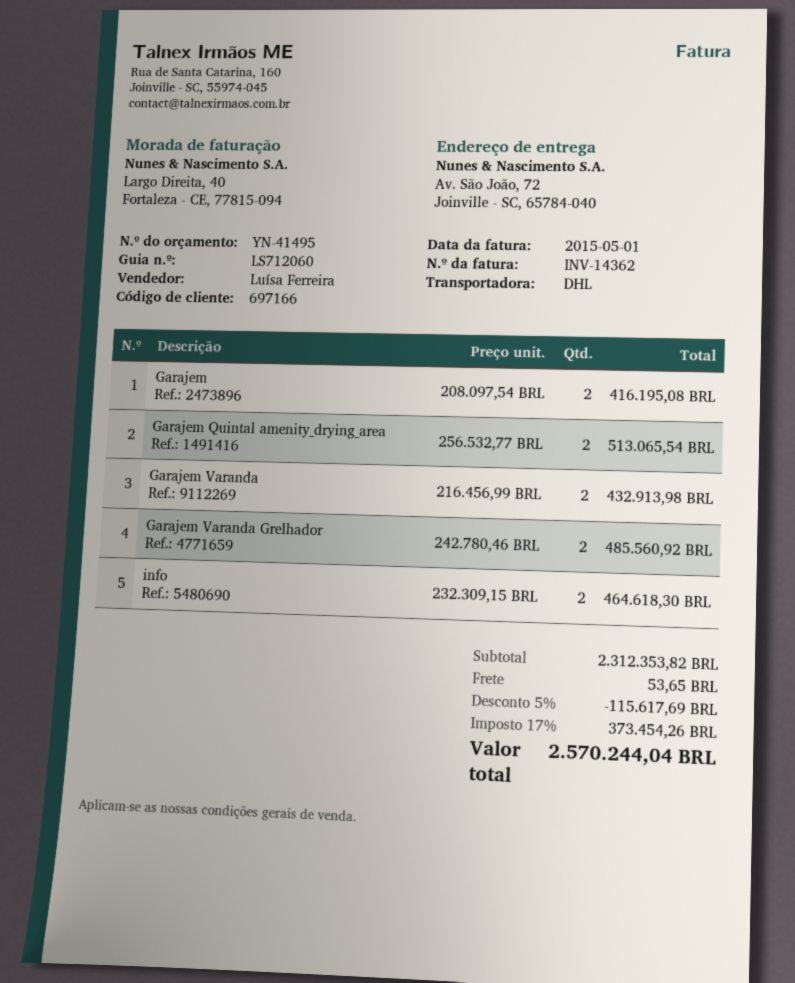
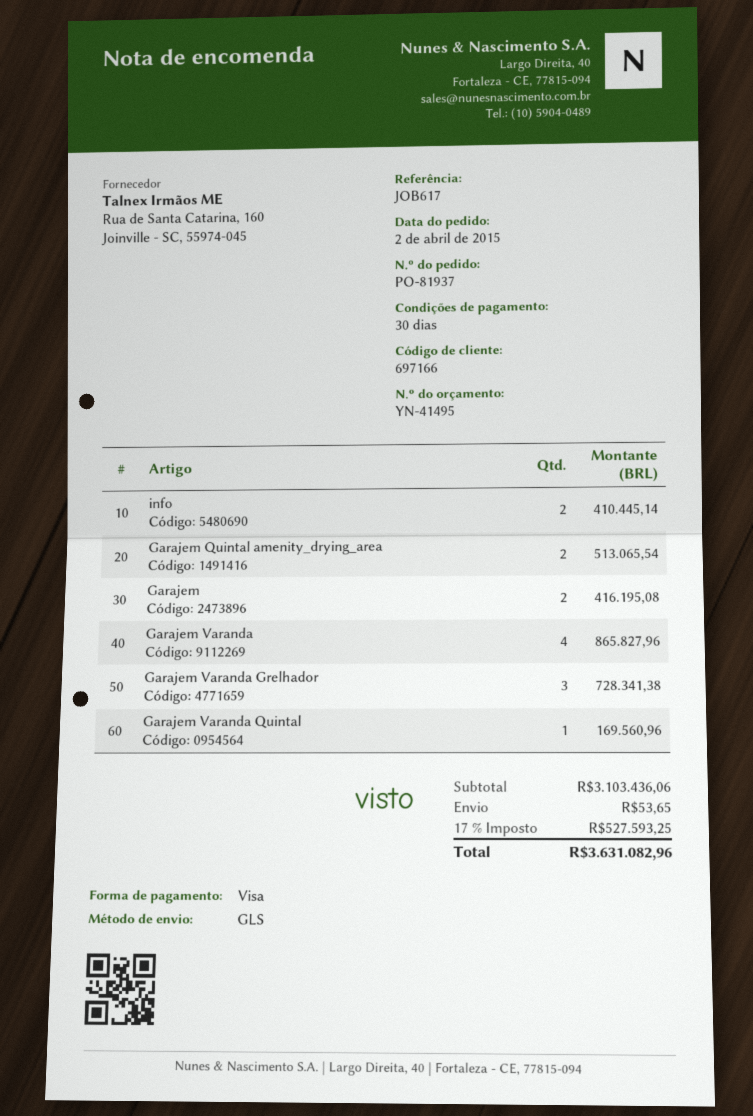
shipping method: DHL -> GLS
Garajem Varanda: 2 for 432913.98 -> 4 for 865827.96
Garajem Varanda Grelhador: 2 for 485560.92 -> 3 for 728341.38
info: 2 for 464618.30 -> 2 for 410445.14
Garajem Varanda Quintal: none -> 1 for 169560.96
subtotal: 2312353.82 -> 3103436.06
discount: 5% = 115617.69 -> none
tax: 17% = 373454.26 -> 17% = 527593.25
total: 2570244.04 -> 3631082.96

